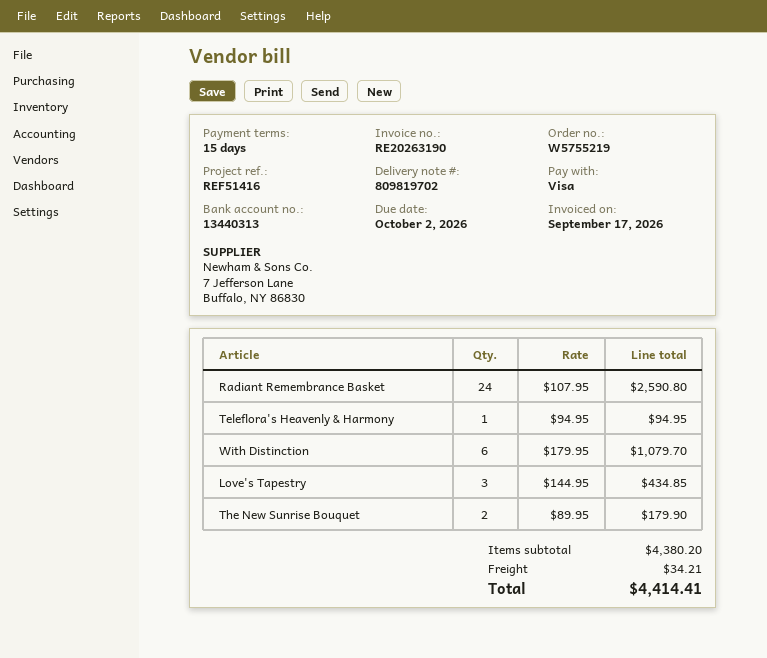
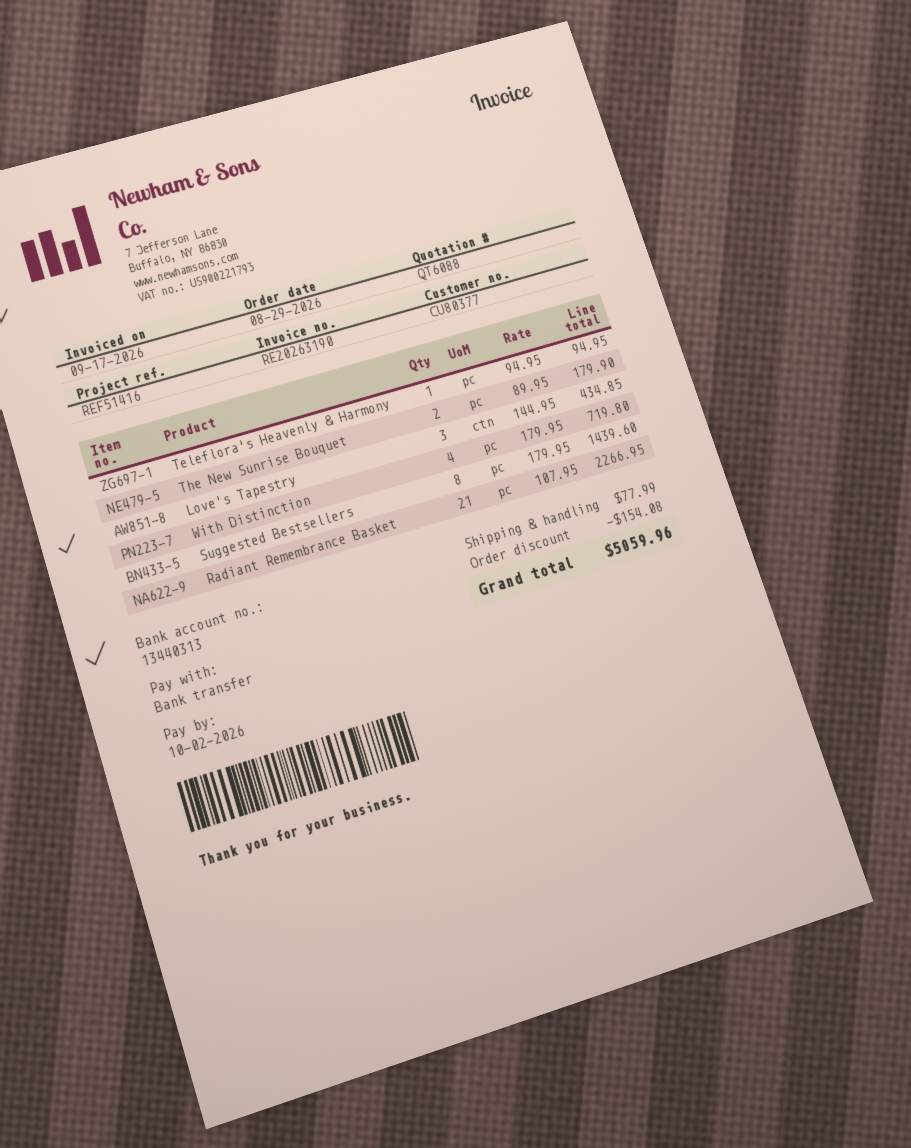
payment method: Visa -> bank transfer
Radiant Remembrance Basket: 24 x 107.95 = 2590.80 -> 21 x 107.95 = 2266.95
With Distinction: 6 x 179.95 = 1079.70 -> 4 x 179.95 = 719.80
Suggested Bestsellers: none -> 8 x 179.95 = 1439.60
discount: none -> 154.08
shipping: 34.21 -> 77.99
total: 4414.41 -> 5059.96

